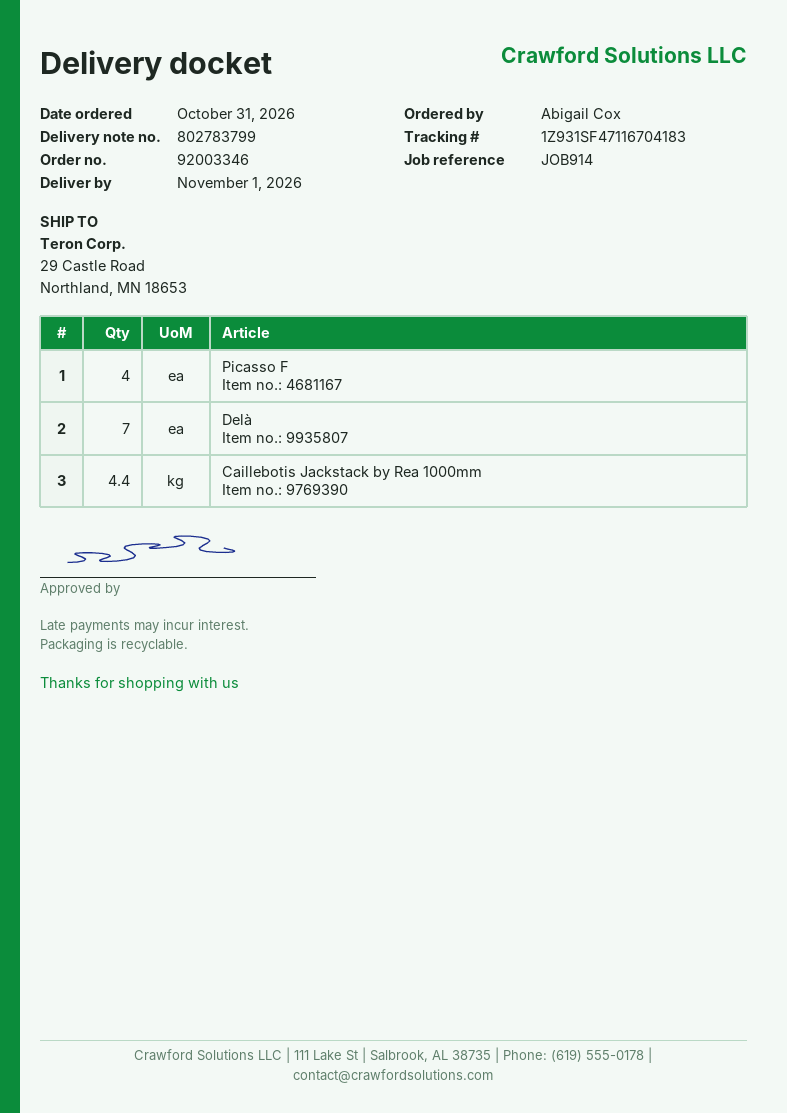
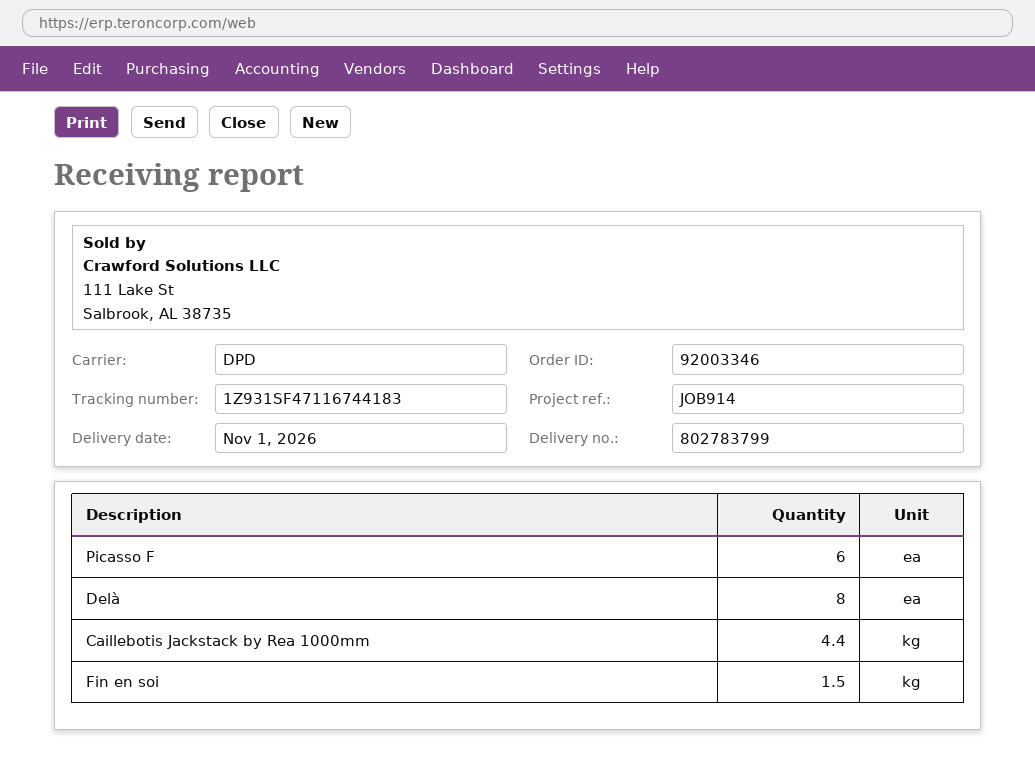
tracking number: 1Z931SF47116704183 -> 1Z931SF47116744183
Picasso F: 4 -> 6
Delà: 7 -> 8
Fin en soi: none -> 1.5

